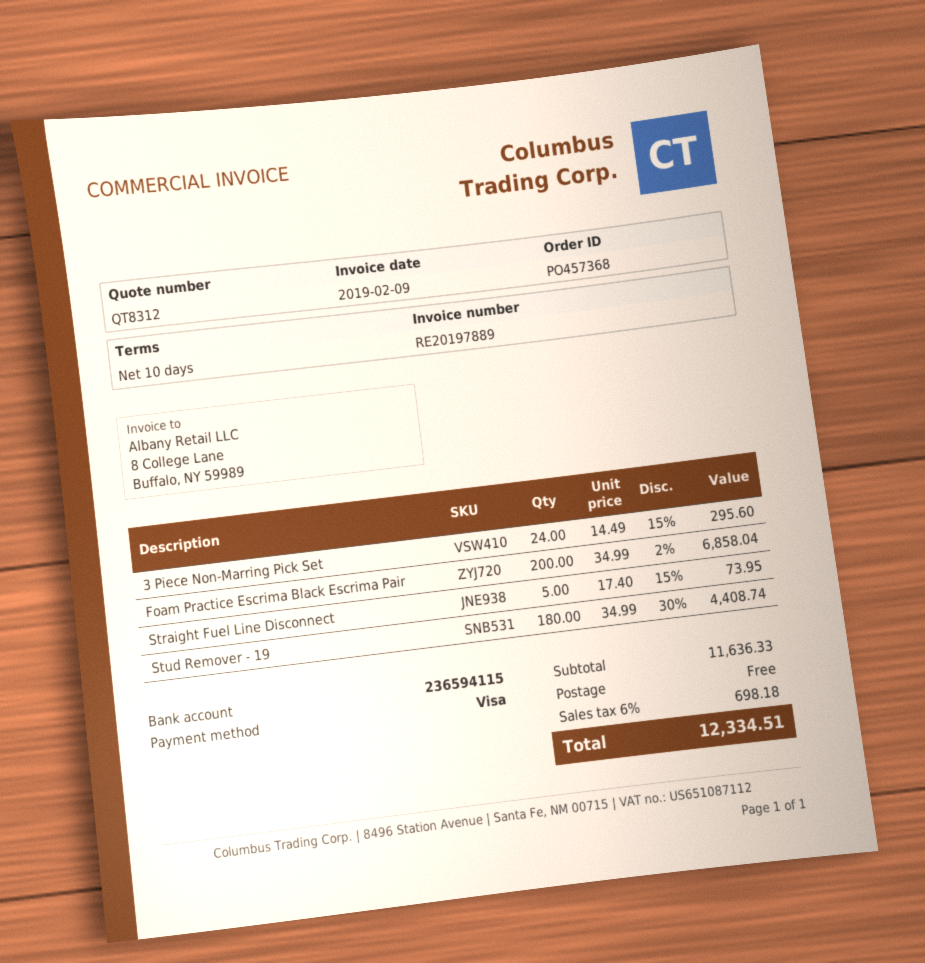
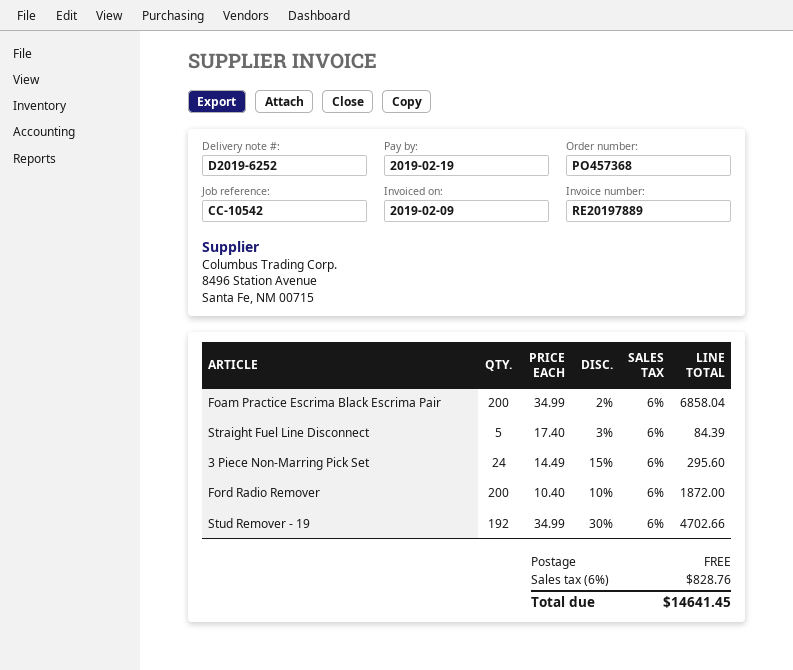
Straight Fuel Line Disconnect: 5 x 17.40 - 15% = 73.95 -> 5 x 17.40 - 3% = 84.39
Stud Remover - 19: 180 x 34.99 - 30% = 4408.74 -> 192 x 34.99 - 30% = 4702.66
Ford Radio Remover: none -> 200 x 10.40 - 10% = 1872.00
tax: 6% = 698.18 -> 6% = 828.76
total: 12334.51 -> 14641.45

